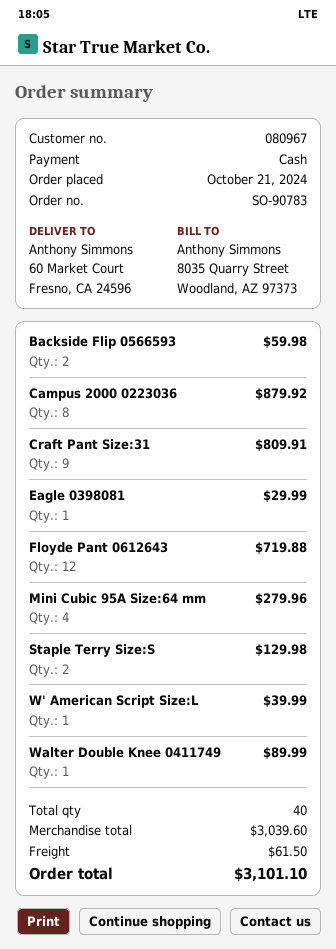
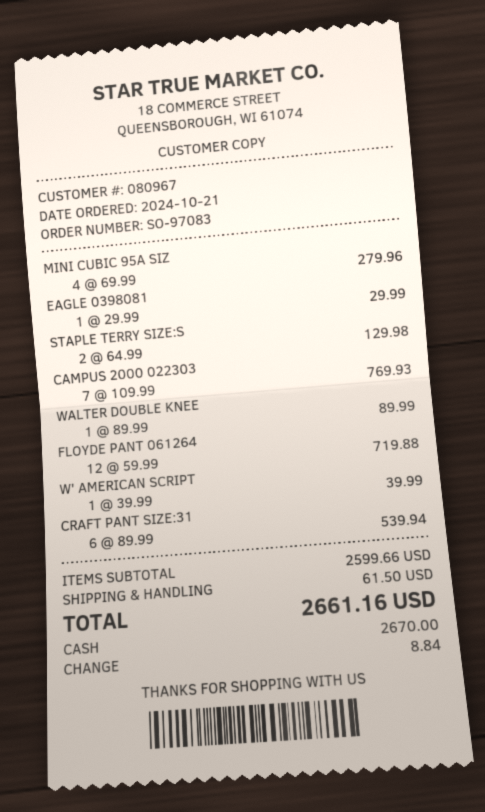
order number: SO-90783 -> SO-97083
Backside Flip 0566593: 2 for 59.98 -> none
Campus 2000 0223036: 8 for 879.92 -> 7 for 769.93
Craft Pant Size:31: 9 for 809.91 -> 6 for 539.94
subtotal: 3039.60 -> 2599.66
total: 3101.10 -> 2661.16

